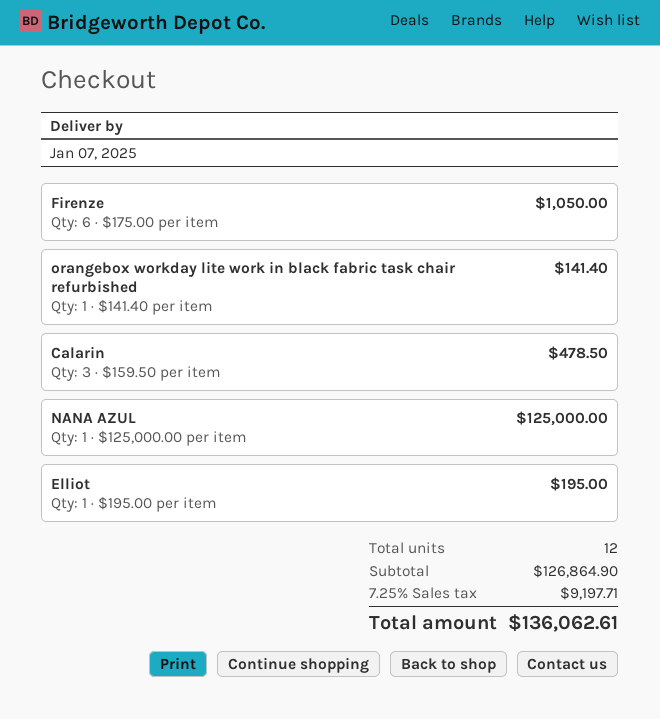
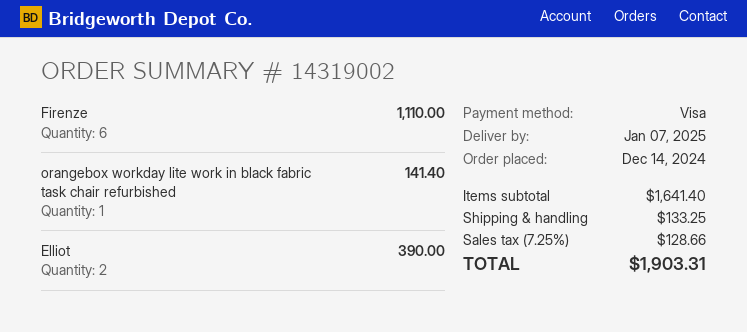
Firenze: 6 for 1050.00 -> 6 for 1110.00
Calarin: 3 for 478.50 -> none
NANA AZUL: 1 for 125000.00 -> none
Elliot: 1 for 195.00 -> 2 for 390.00
subtotal: 126864.90 -> 1641.40
shipping: none -> 133.25
tax: 7.25% = 9197.71 -> 7.25% = 128.66
total: 136062.61 -> 1903.31

